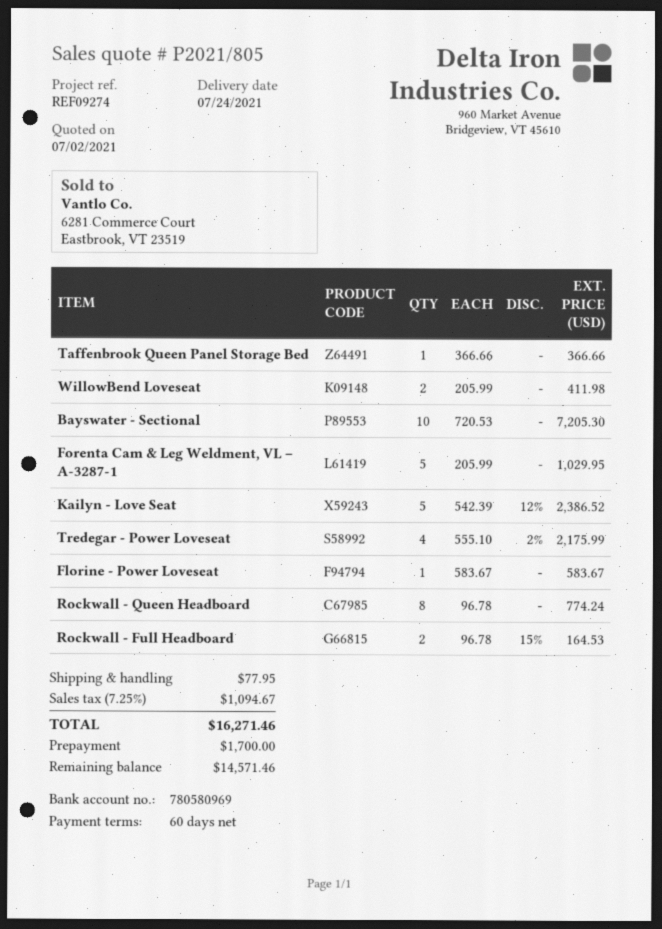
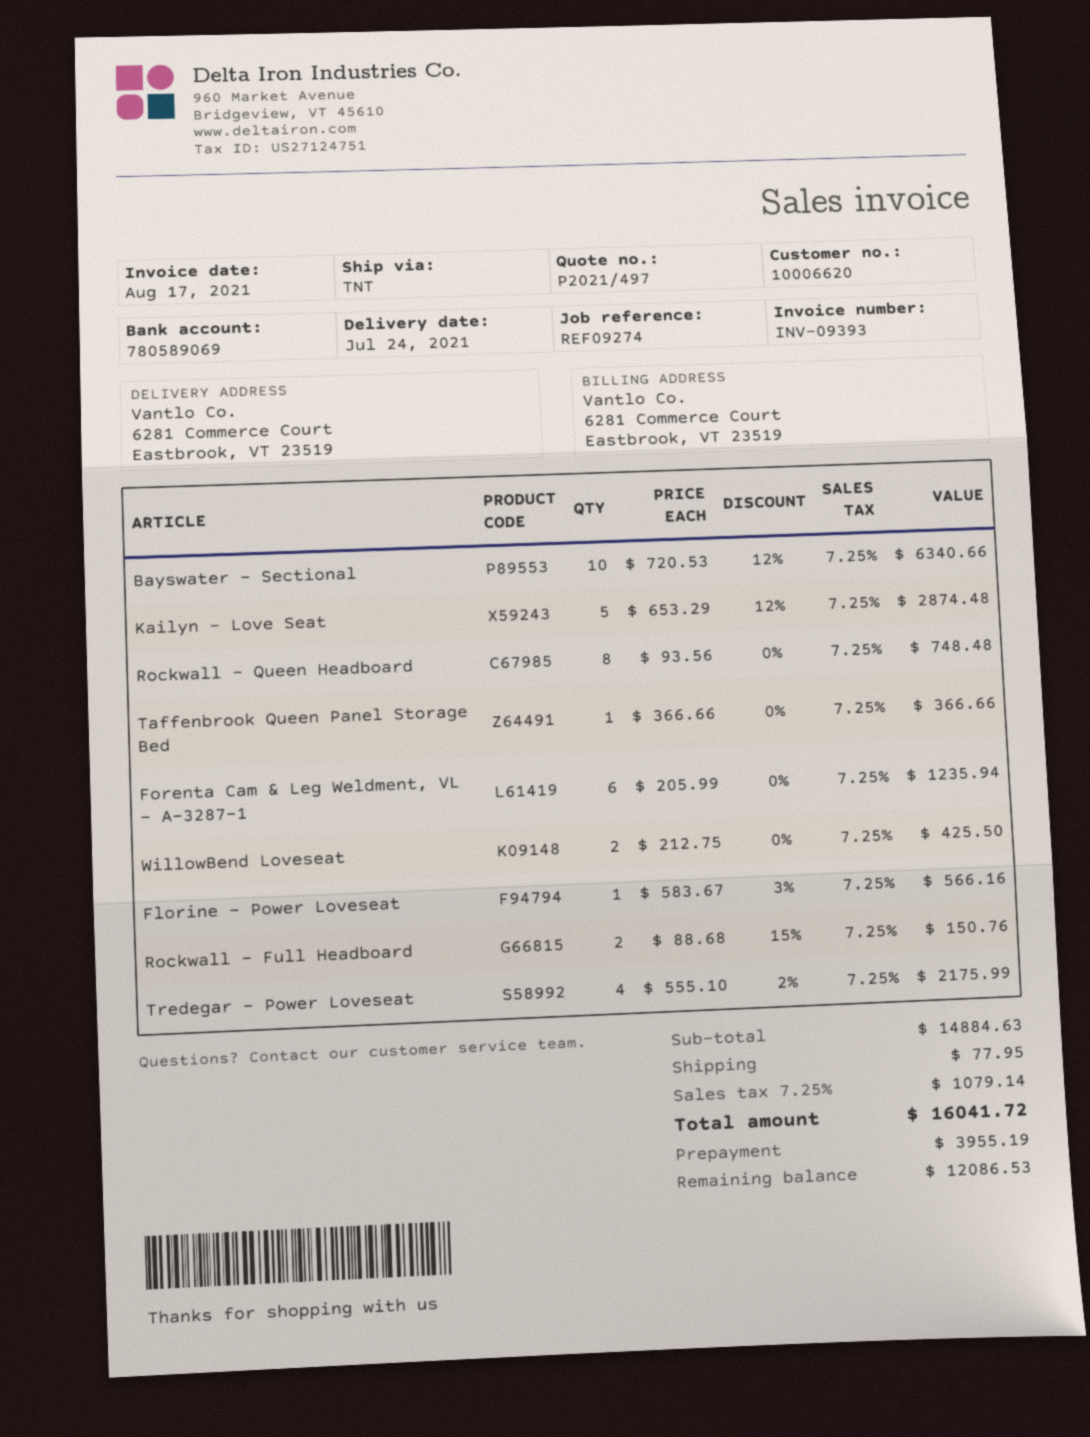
quote number: P2021/805 -> P2021/497
bank account: 780580969 -> 780589069
WillowBend Loveseat: 2 x 205.99 = 411.98 -> 2 x 212.75 = 425.50
Bayswater - Sectional: 10 x 720.53 = 7205.30 -> 10 x 720.53 - 12% = 6340.66
Forenta Cam & Leg Weldment, VL – A-3287-1: 5 x 205.99 = 1029.95 -> 6 x 205.99 = 1235.94
Kailyn - Love Seat: 5 x 542.39 - 12% = 2386.52 -> 5 x 653.29 - 12% = 2874.48
Florine - Power Loveseat: 1 x 583.67 = 583.67 -> 1 x 583.67 - 3% = 566.16
Rockwall - Queen Headboard: 8 x 96.78 = 774.24 -> 8 x 93.56 = 748.48
Rockwall - Full Headboard: 2 x 96.78 - 15% = 164.53 -> 2 x 88.68 - 15% = 150.76
tax: 7.25% = 1094.67 -> 7.25% = 1079.14
total: 16271.46 -> 16041.72
deposit: 1700.00 -> 3955.19
balance: 14571.46 -> 12086.53

